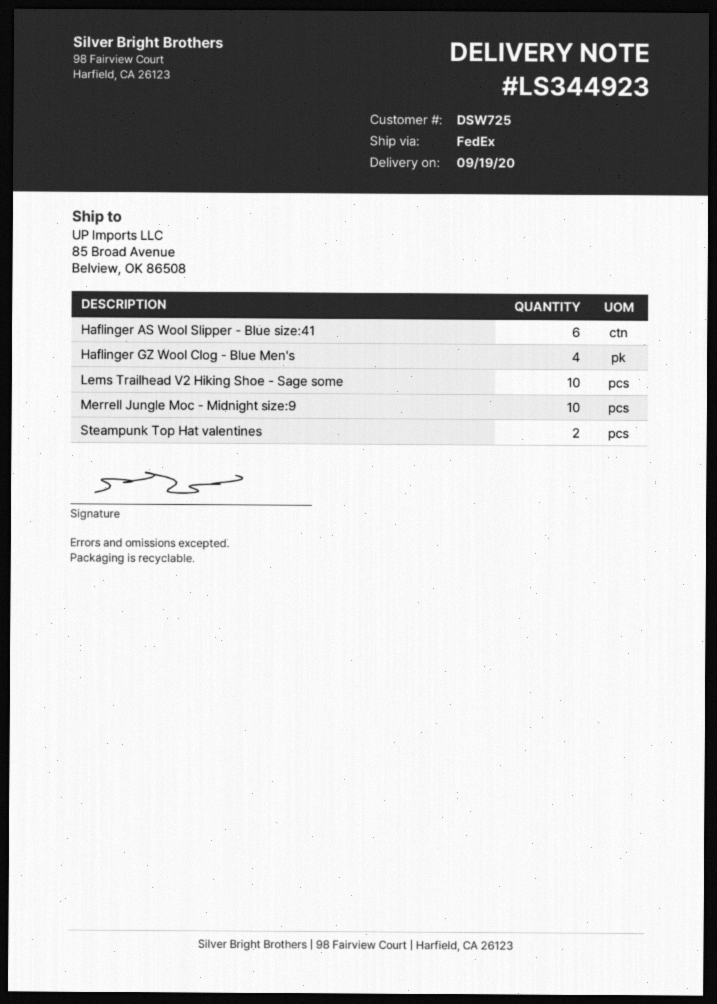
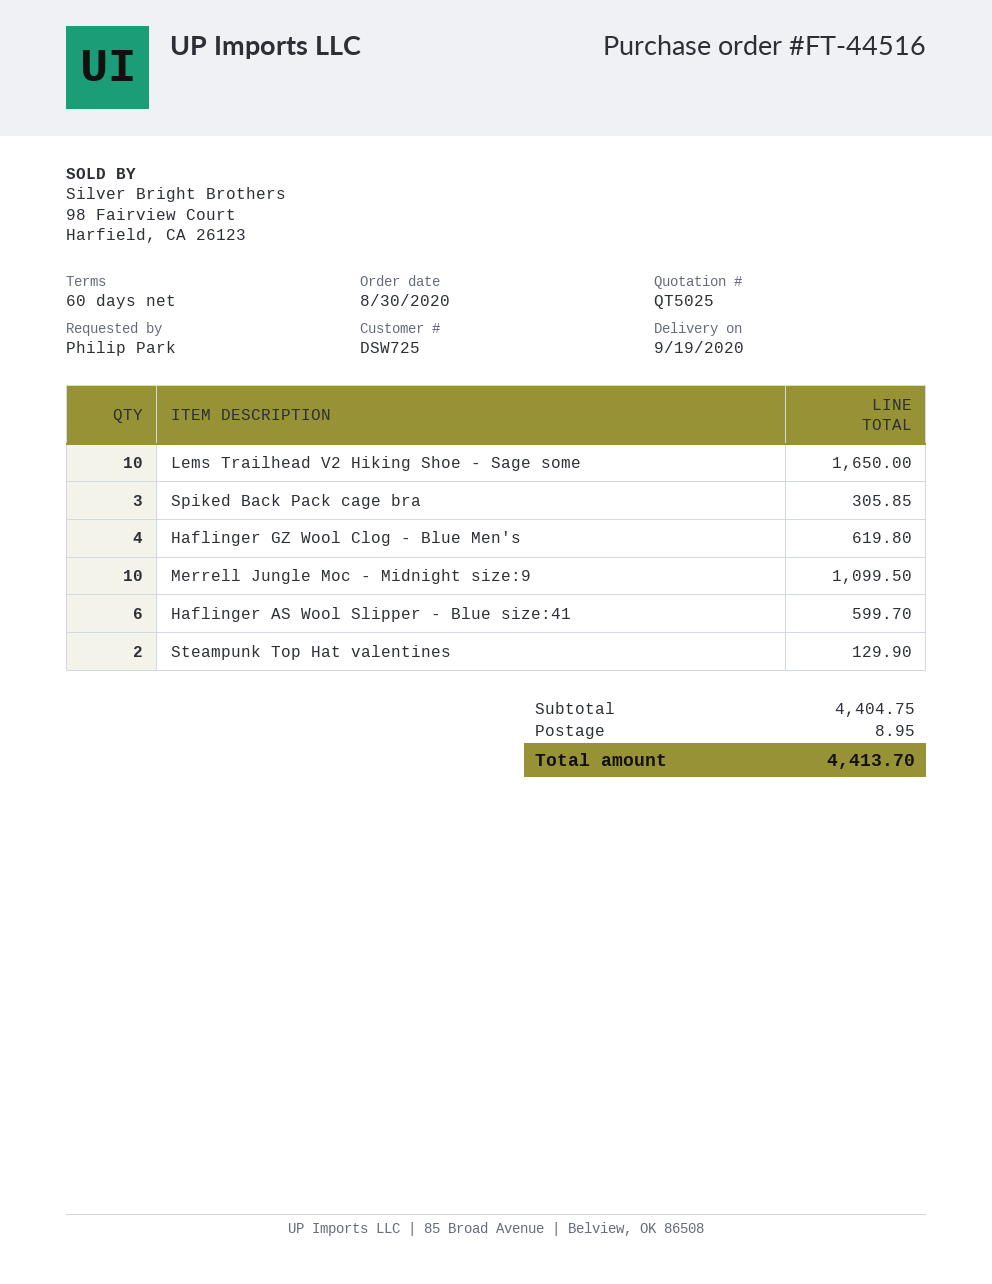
Spiked Back Pack cage bra: none -> 3

